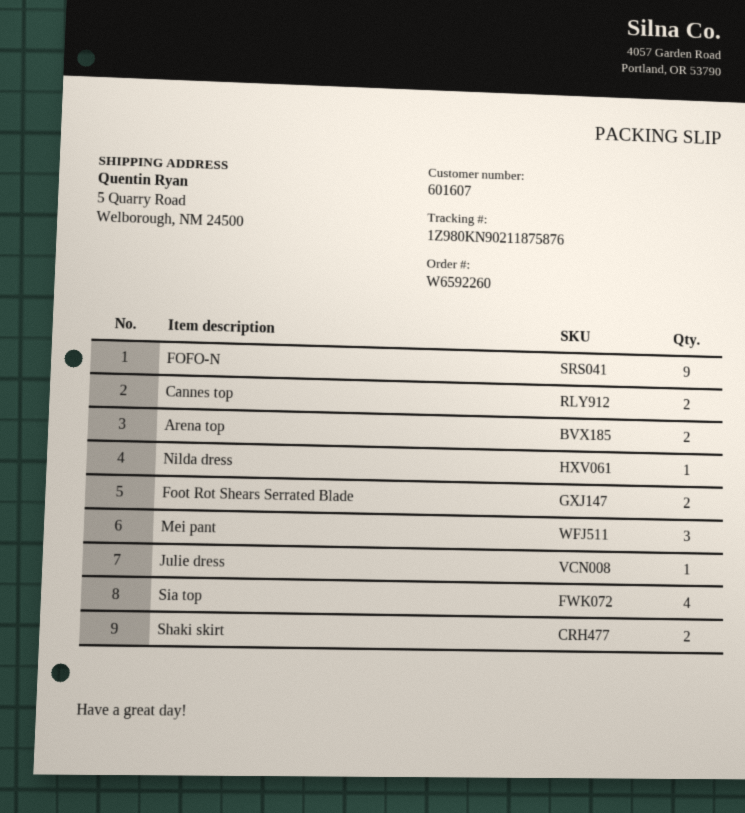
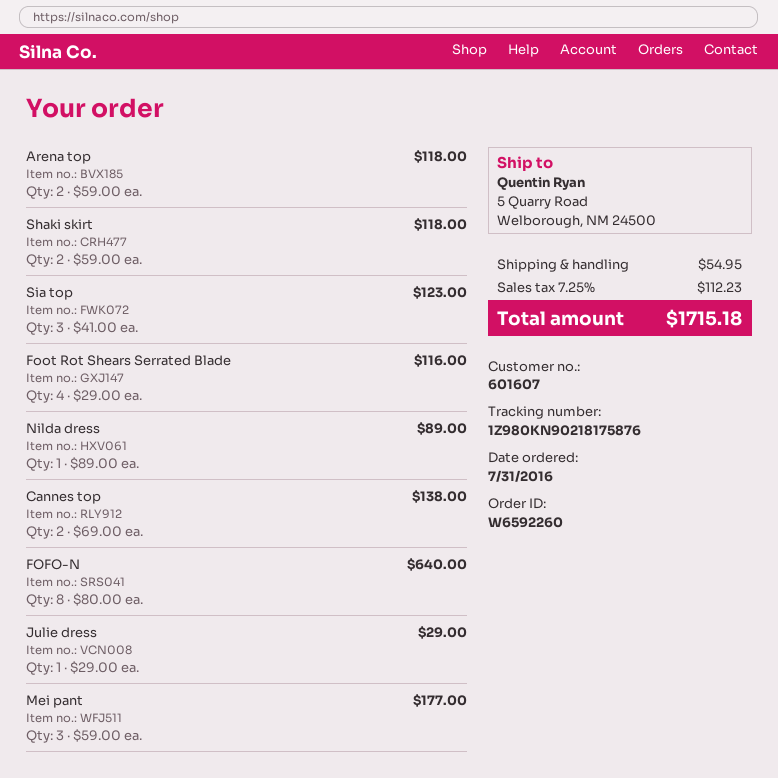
tracking number: 1Z980KN90211875876 -> 1Z980KN90218175876
FOFO-N: 9 -> 8
Foot Rot Shears Serrated Blade: 2 -> 4
Sia top: 4 -> 3

